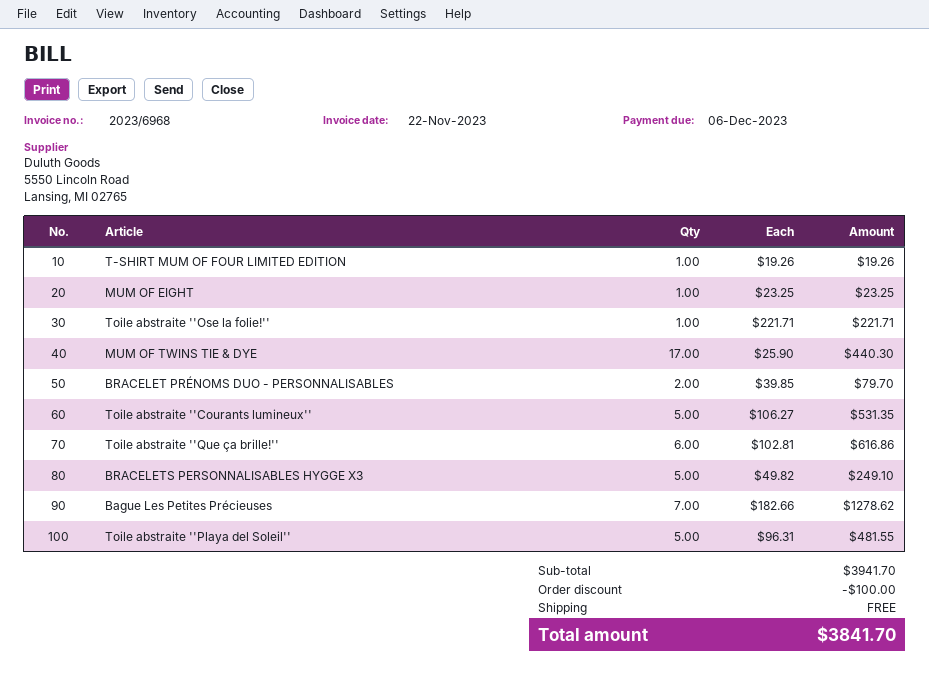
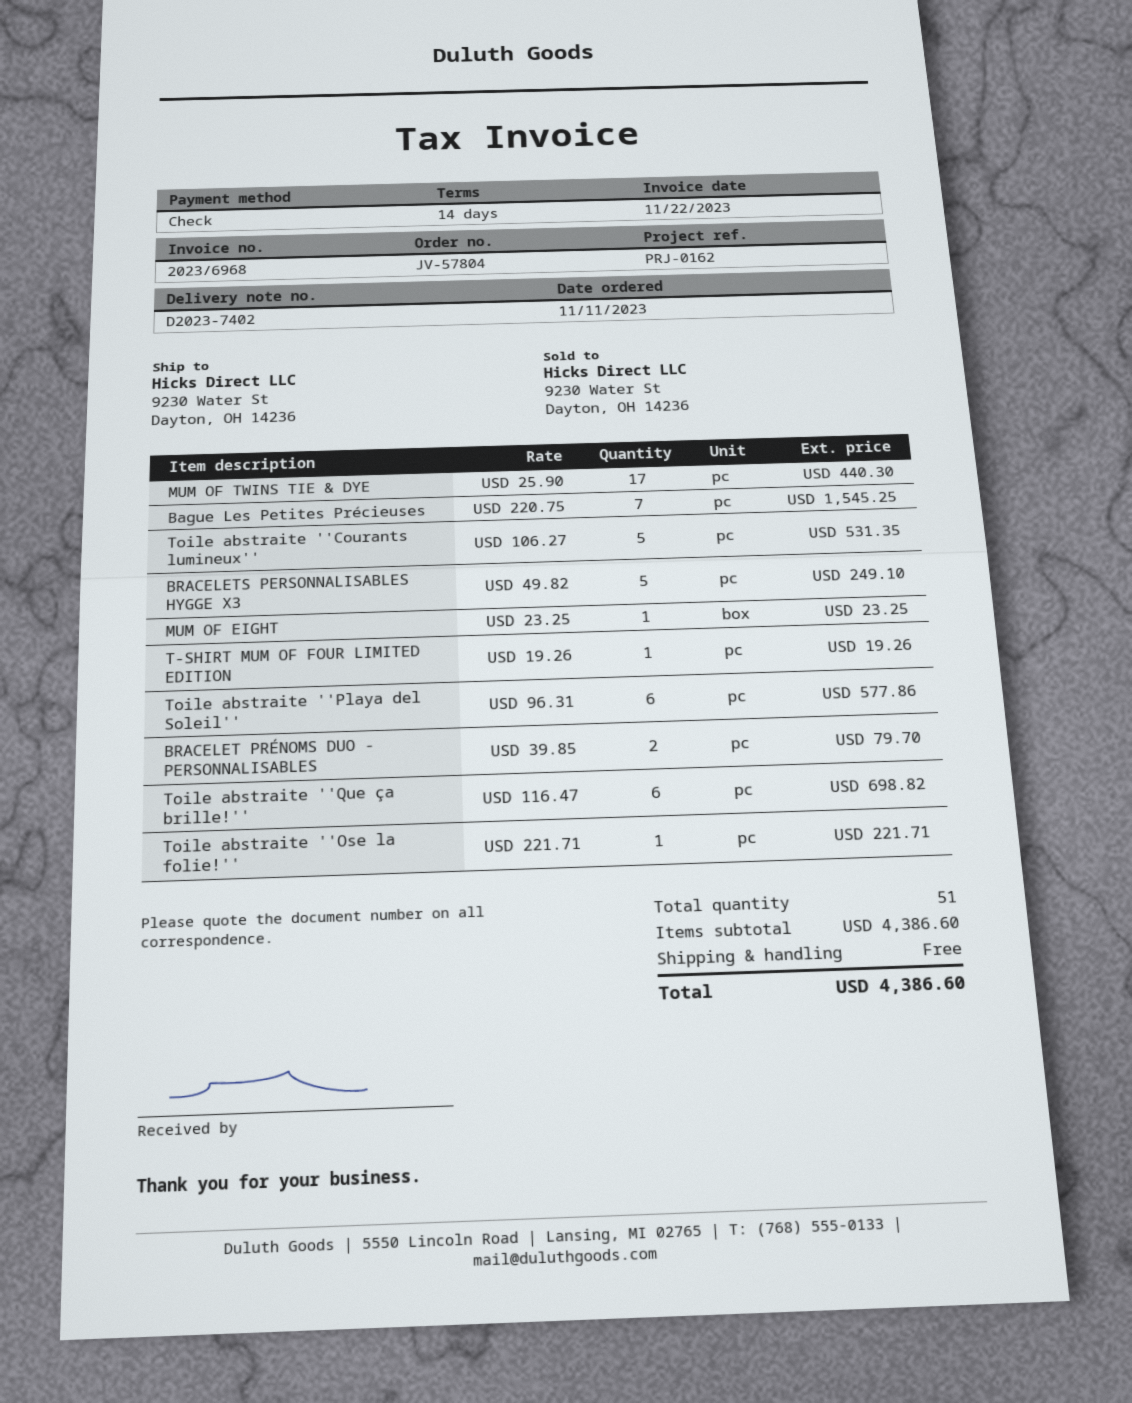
Toile abstraite ''Que ça brille!'': 6 x 102.81 = 616.86 -> 6 x 116.47 = 698.82
Bague Les Petites Précieuses: 7 x 182.66 = 1278.62 -> 7 x 220.75 = 1545.25
Toile abstraite ''Playa del Soleil'': 5 x 96.31 = 481.55 -> 6 x 96.31 = 577.86
subtotal: 3941.70 -> 4386.60
discount: 100.00 -> none
total: 3841.70 -> 4386.60

